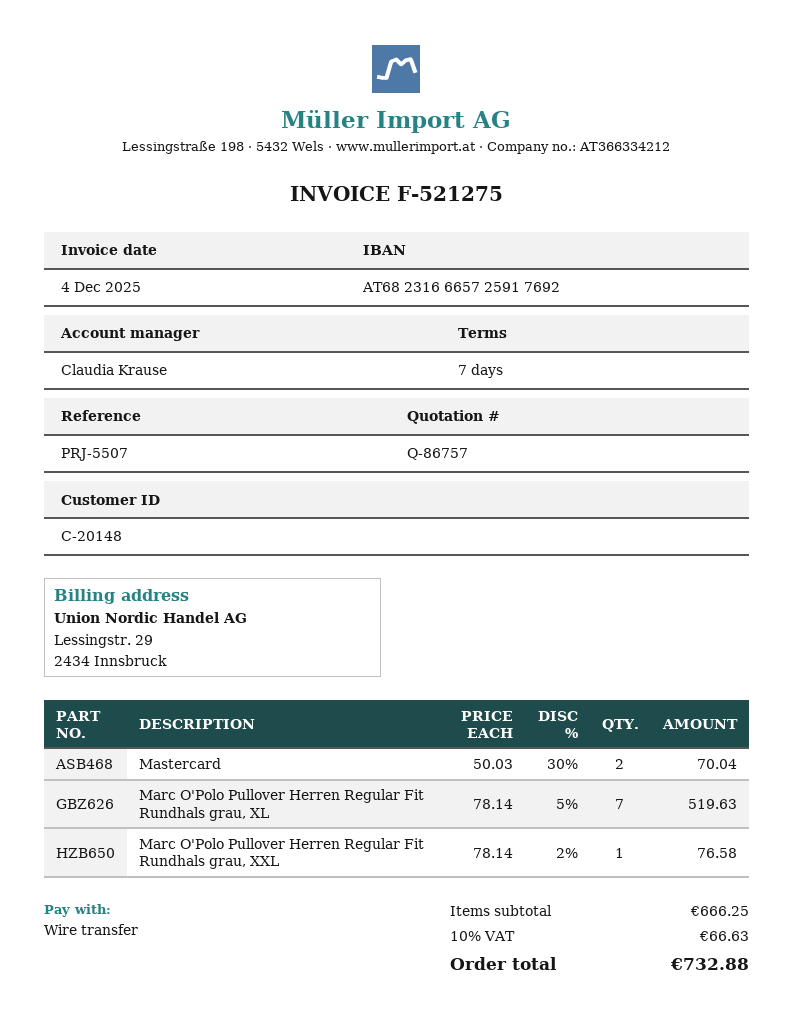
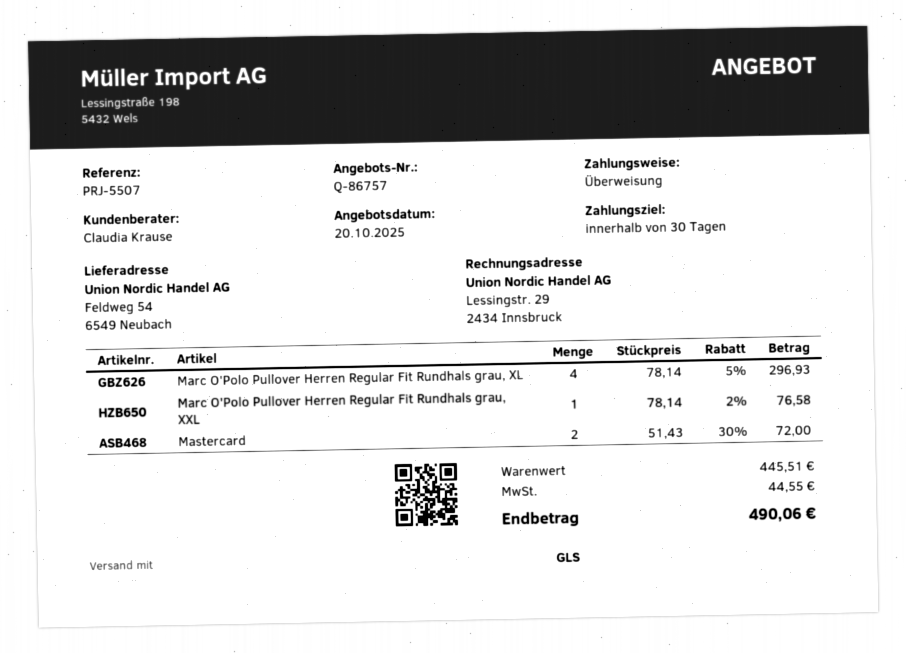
payment terms: 7 days -> 30 days
Mastercard: 2 x 50.03 - 30% = 70.04 -> 2 x 51.43 - 30% = 72.00
Marc O'Polo Pullover Herren Regular Fit Rundhals grau, XL: 7 x 78.14 - 5% = 519.63 -> 4 x 78.14 - 5% = 296.93
subtotal: 666.25 -> 445.51
tax: 66.63 -> 44.55
total: 732.88 -> 490.06

